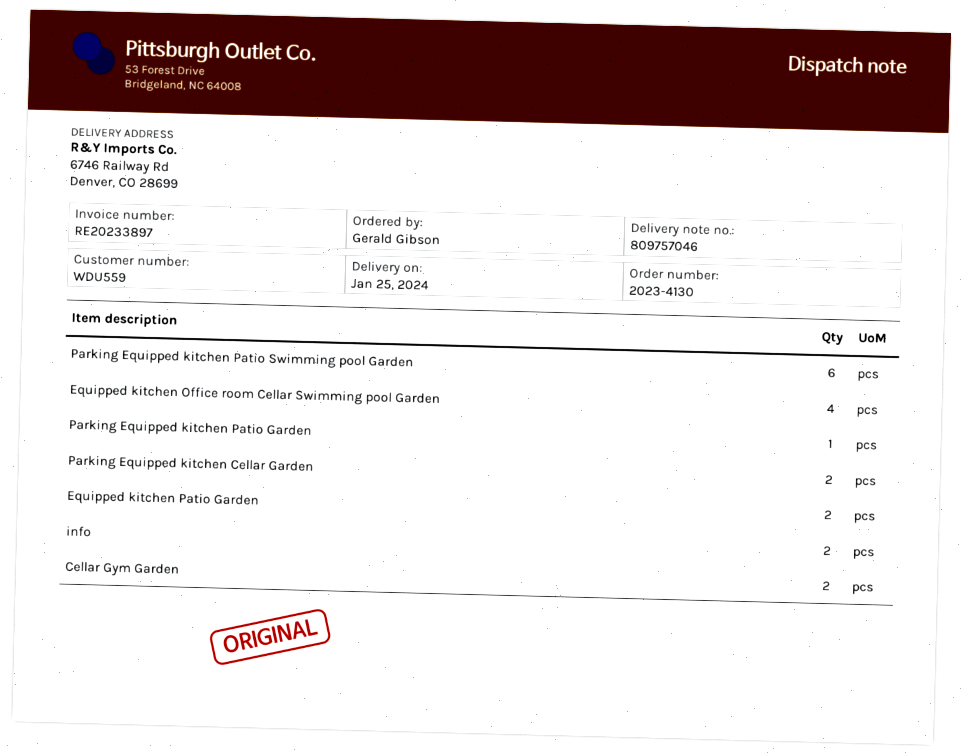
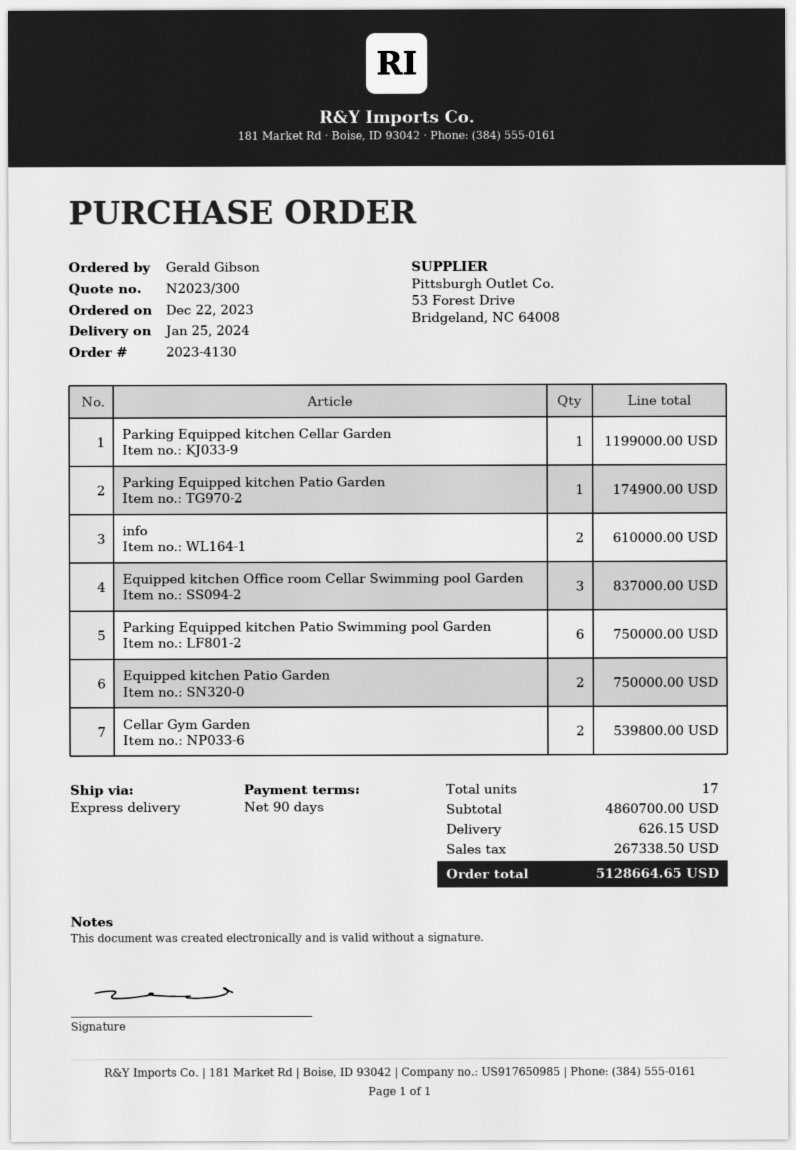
Equipped kitchen Office room Cellar Swimming pool Garden: 4 -> 3
Parking Equipped kitchen Cellar Garden: 2 -> 1

